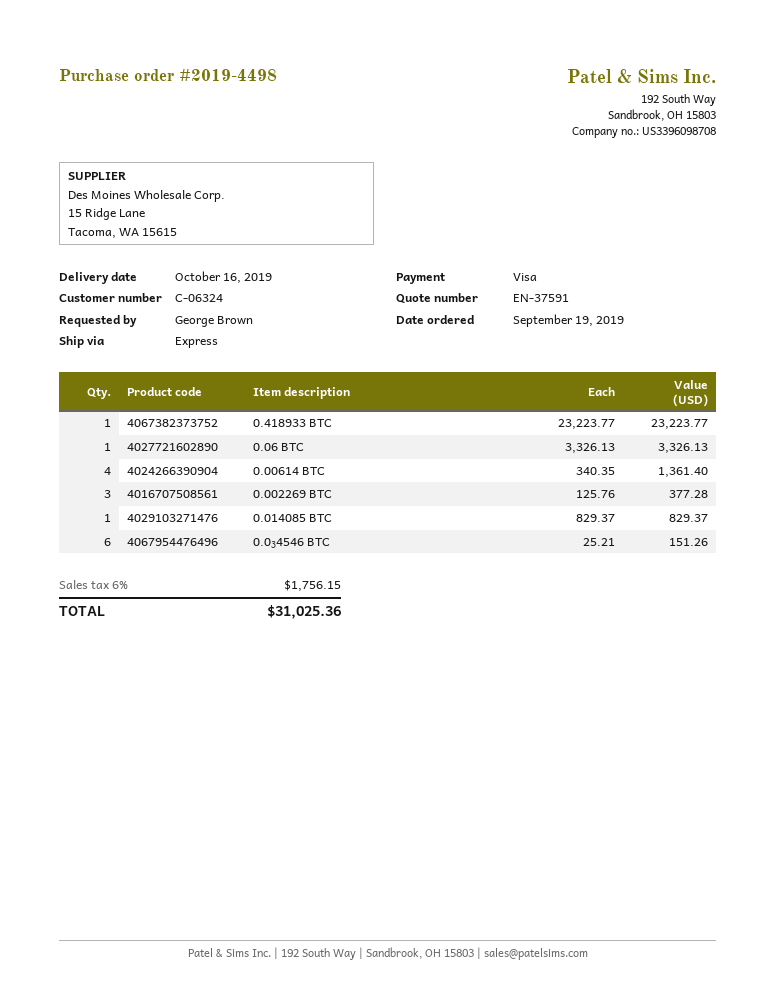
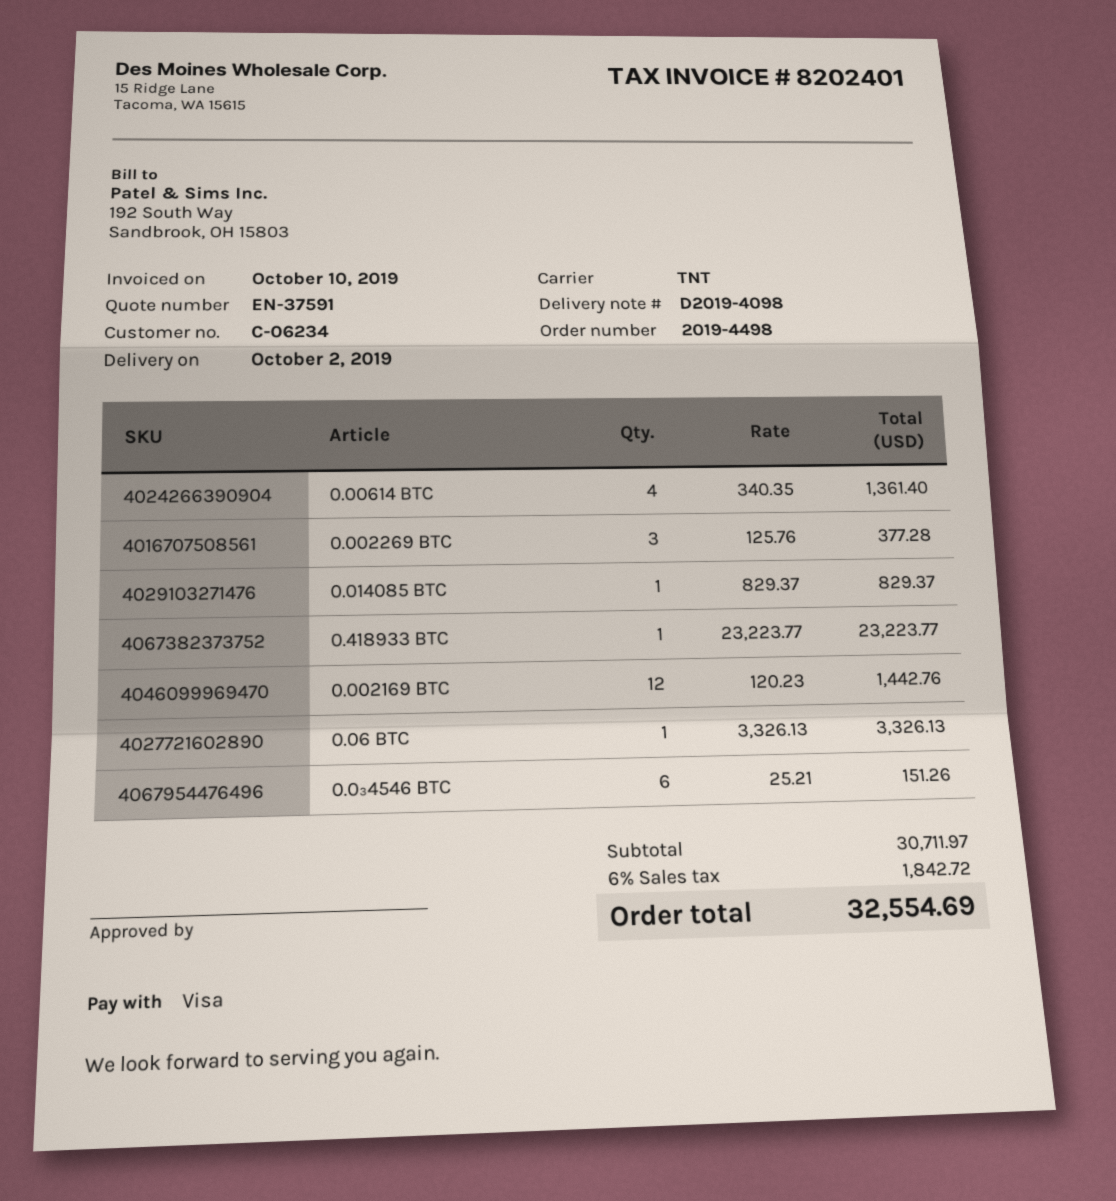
delivery date: 2019-10-16 -> 2019-10-02
customer number: C-06324 -> C-06234
shipping method: express -> TNT
0.002169 BTC: none -> 12 x 120.23 = 1442.76
tax: 6% = 1756.15 -> 6% = 1842.72
total: 31025.36 -> 32554.69

